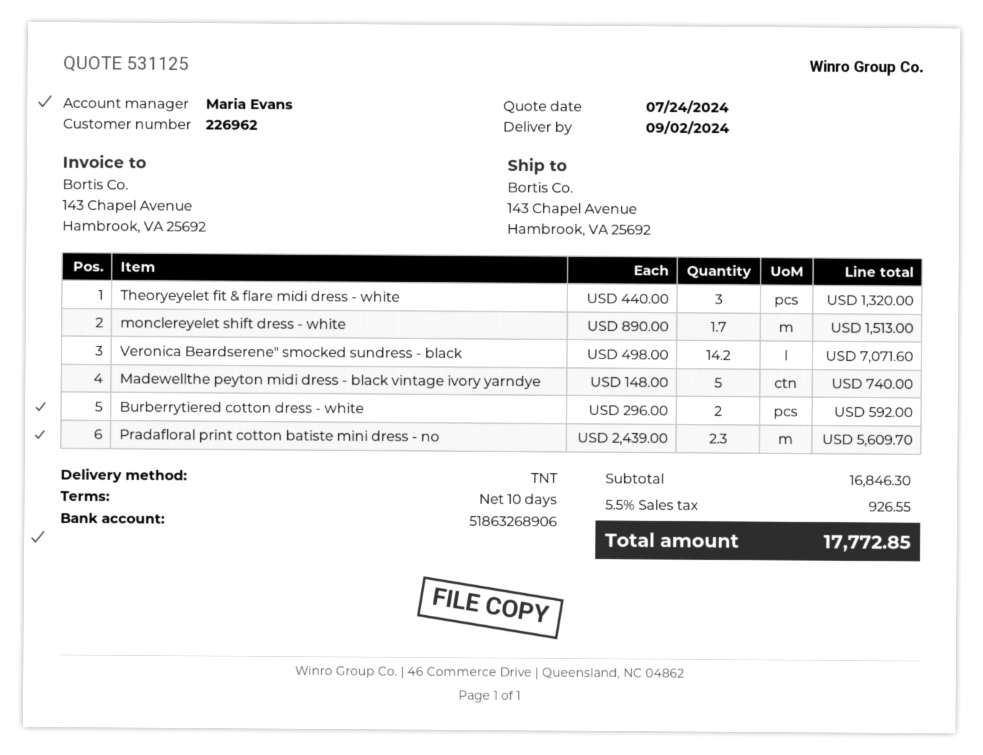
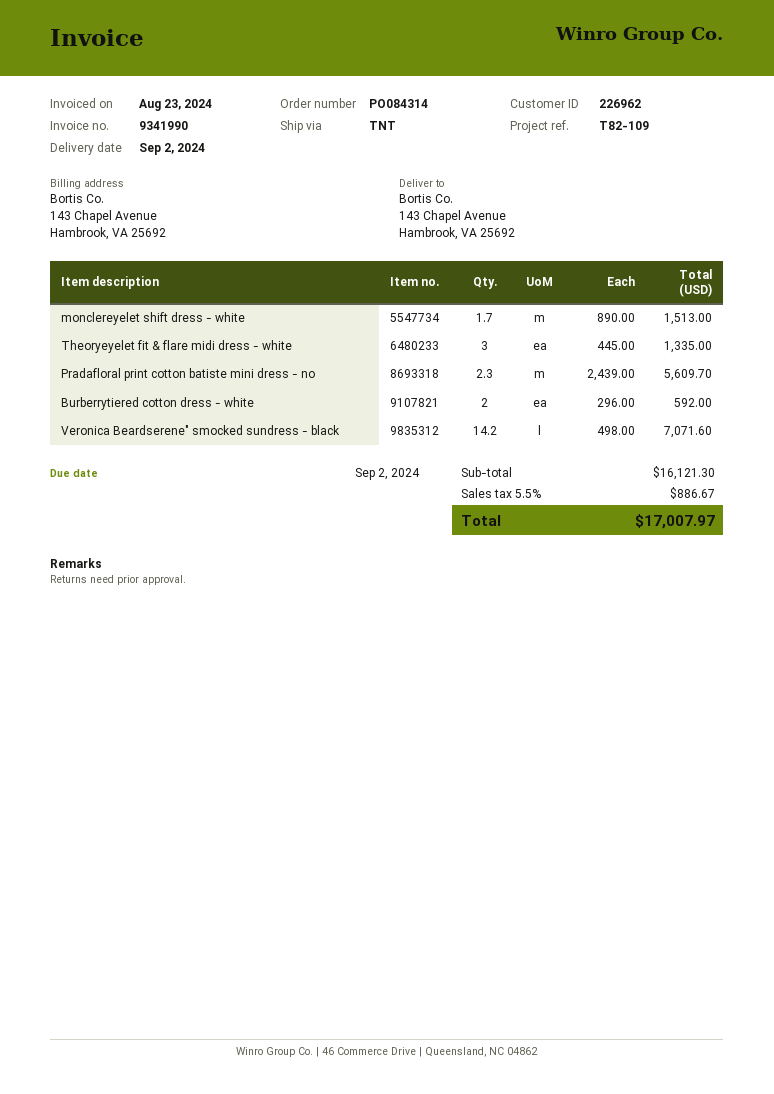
Theoryeyelet fit & flare midi dress - white: 3 x 440.00 = 1320.00 -> 3 x 445.00 = 1335.00
Madewellthe peyton midi dress - black vintage ivory yarndye: 5 x 148.00 = 740.00 -> none
subtotal: 16846.30 -> 16121.30
tax: 5.5% = 926.55 -> 5.5% = 886.67
total: 17772.85 -> 17007.97

